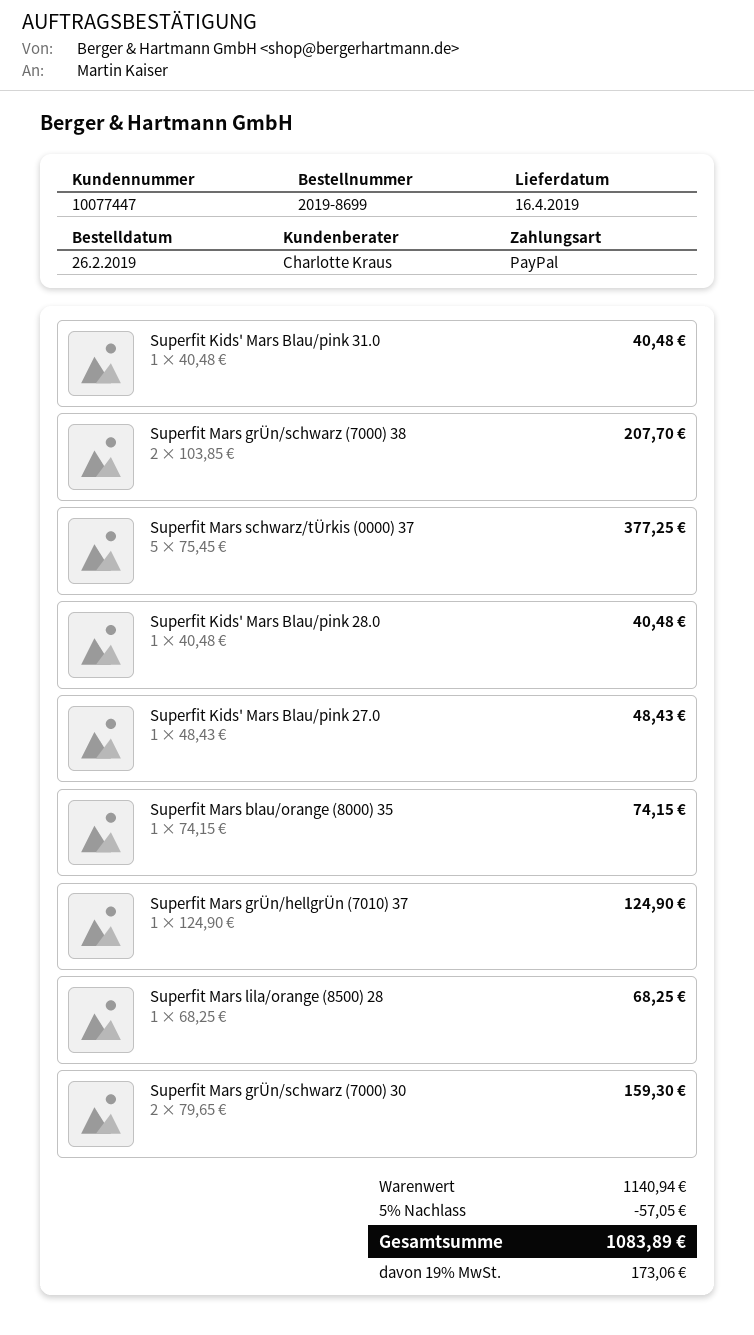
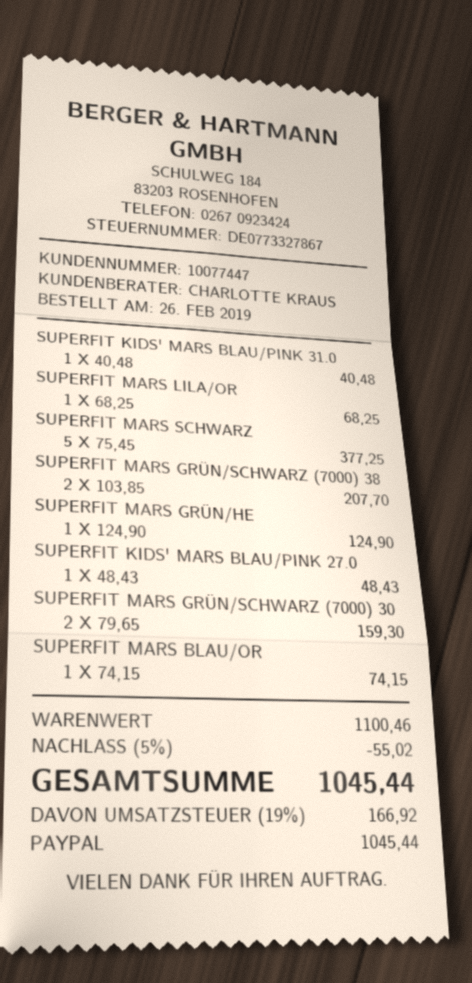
Superfit Kids' Mars Blau/pink 28.0: 1 x 40.48 = 40.48 -> none
subtotal: 1140.94 -> 1100.46
discount: 5% = 57.05 -> 5% = 55.02
tax: 19% = 173.06 -> 19% = 166.92
total: 1083.89 -> 1045.44

